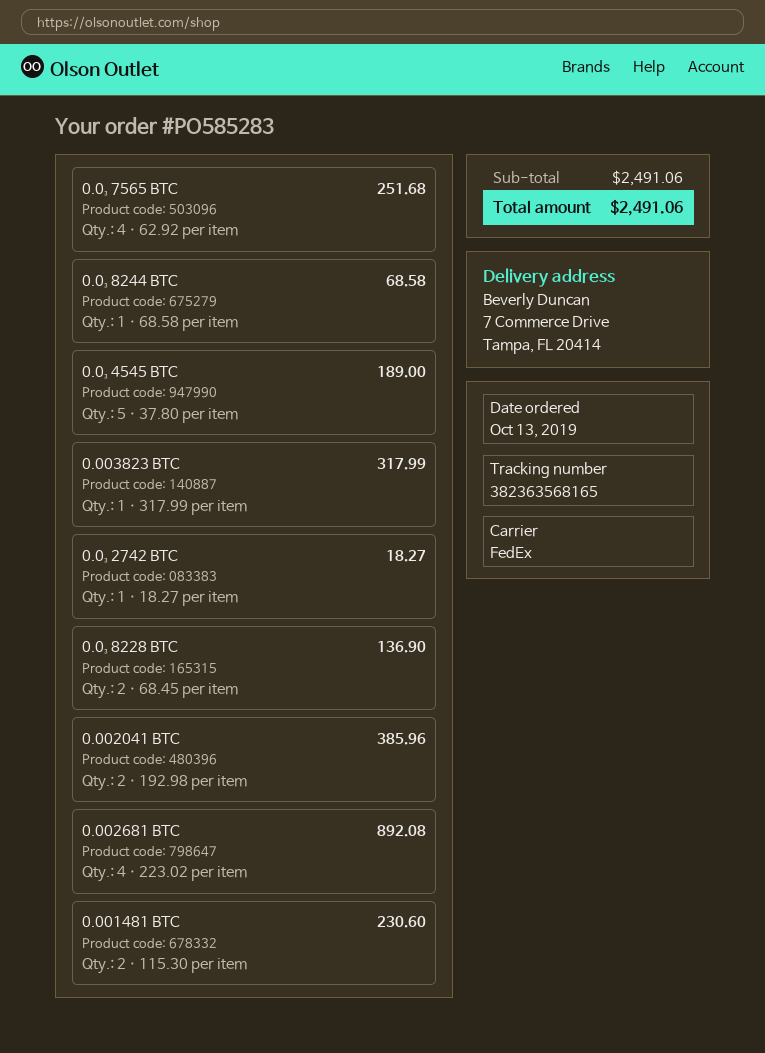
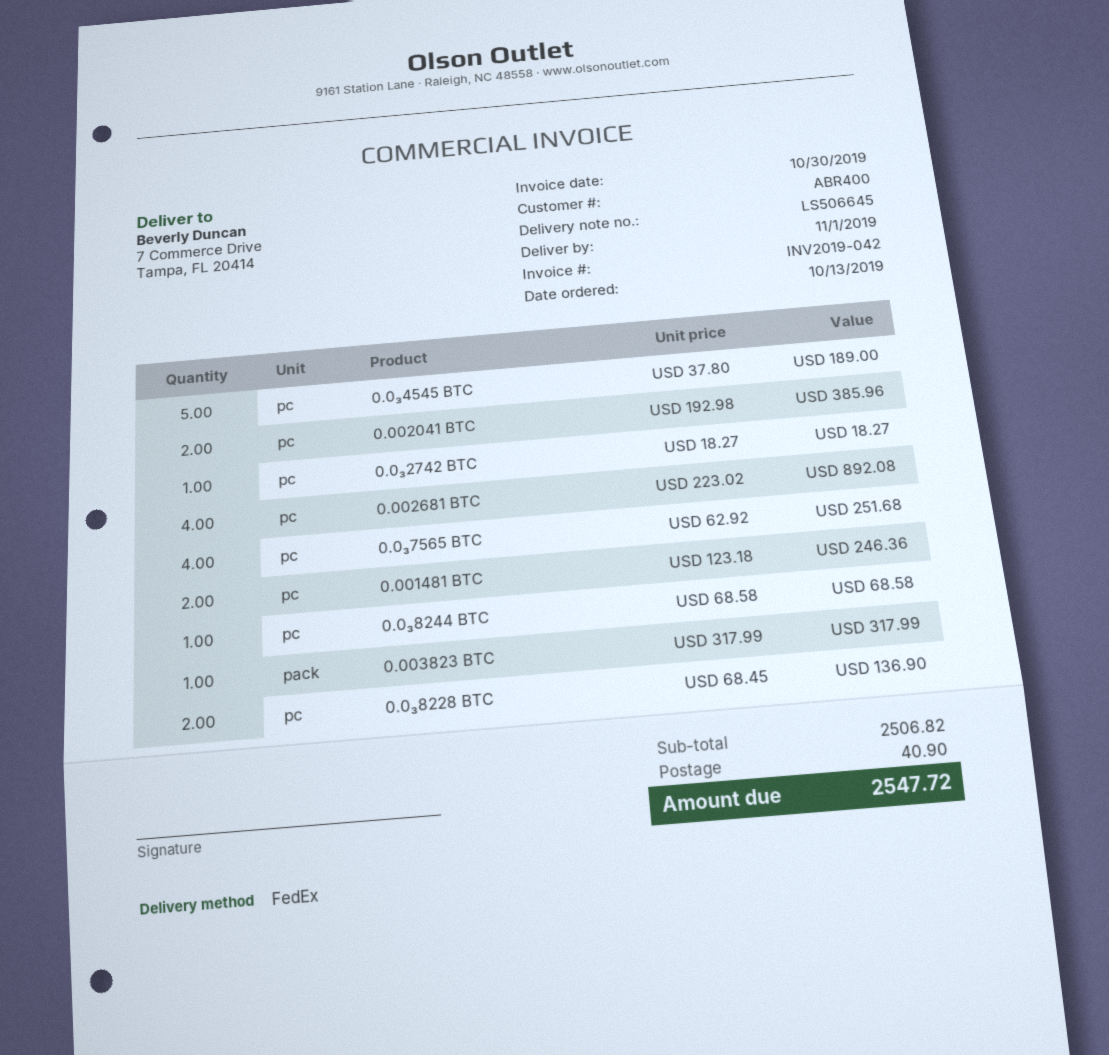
0.001481 BTC: 2 x 115.30 = 230.60 -> 2 x 123.18 = 246.36
subtotal: 2491.06 -> 2506.82
shipping: none -> 40.90
total: 2491.06 -> 2547.72

